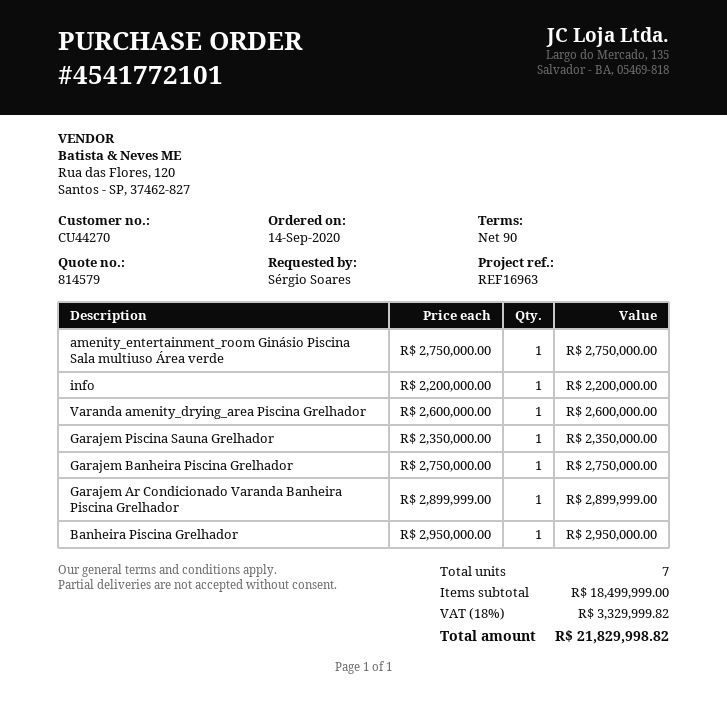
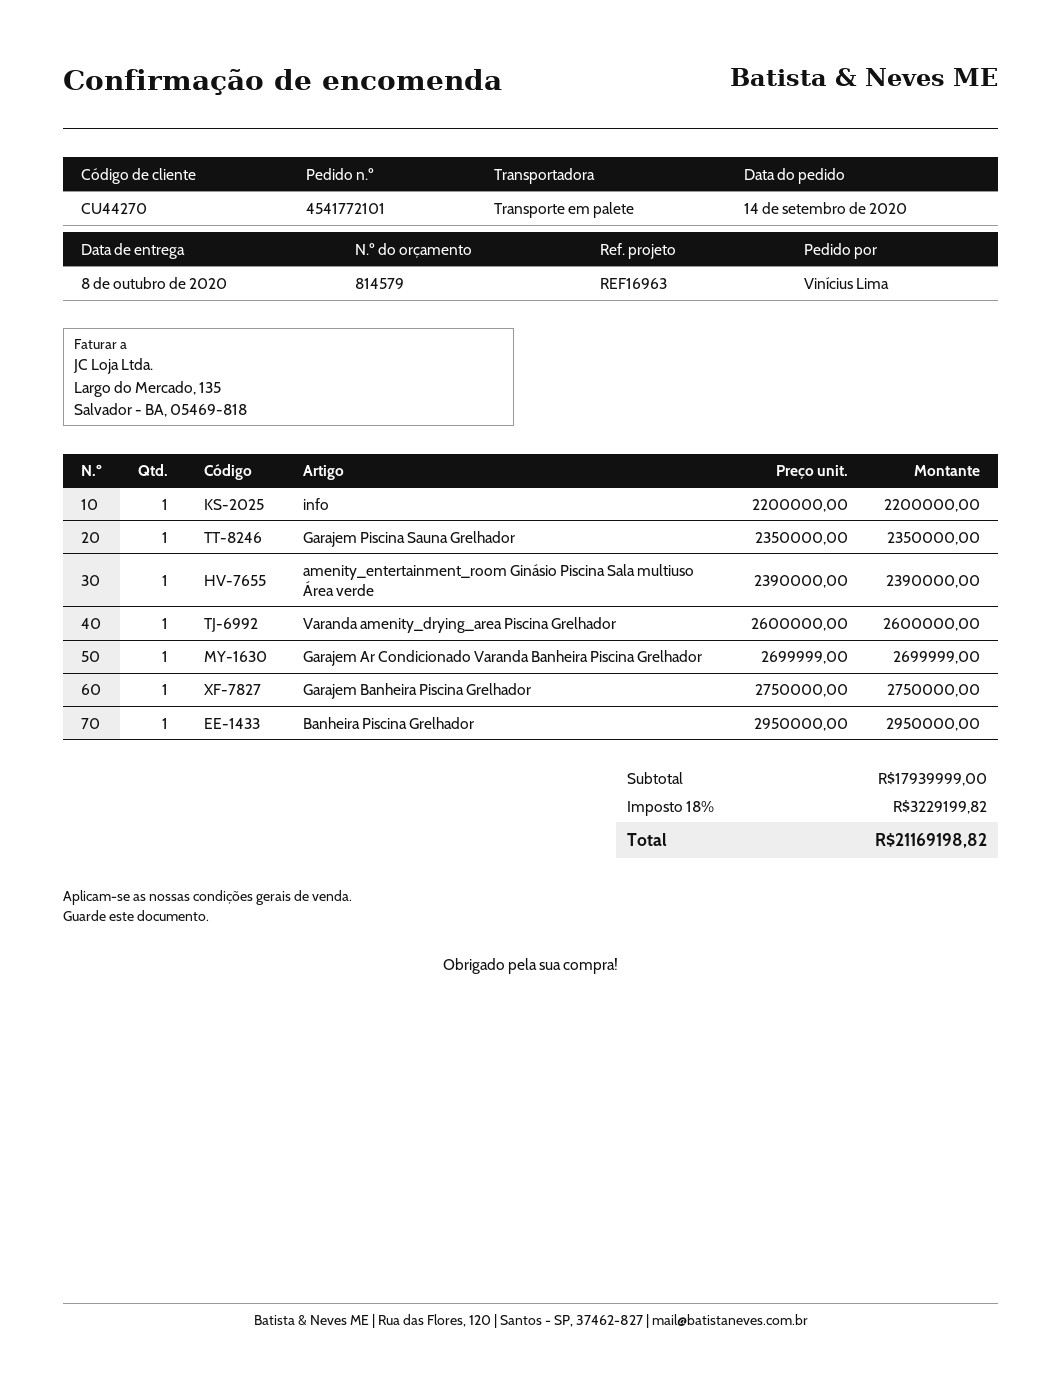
ordered by: Sérgio Soares -> Vinícius Lima
amenity_entertainment_room Ginásio Piscina Sala multiuso Área verde: 1 x 2750000.00 = 2750000.00 -> 1 x 2390000.00 = 2390000.00
Garajem Ar Condicionado Varanda Banheira Piscina Grelhador: 1 x 2899999.00 = 2899999.00 -> 1 x 2699999.00 = 2699999.00
subtotal: 18499999.00 -> 17939999.00
tax: 18% = 3329999.82 -> 18% = 3229199.82
total: 21829998.82 -> 21169198.82

